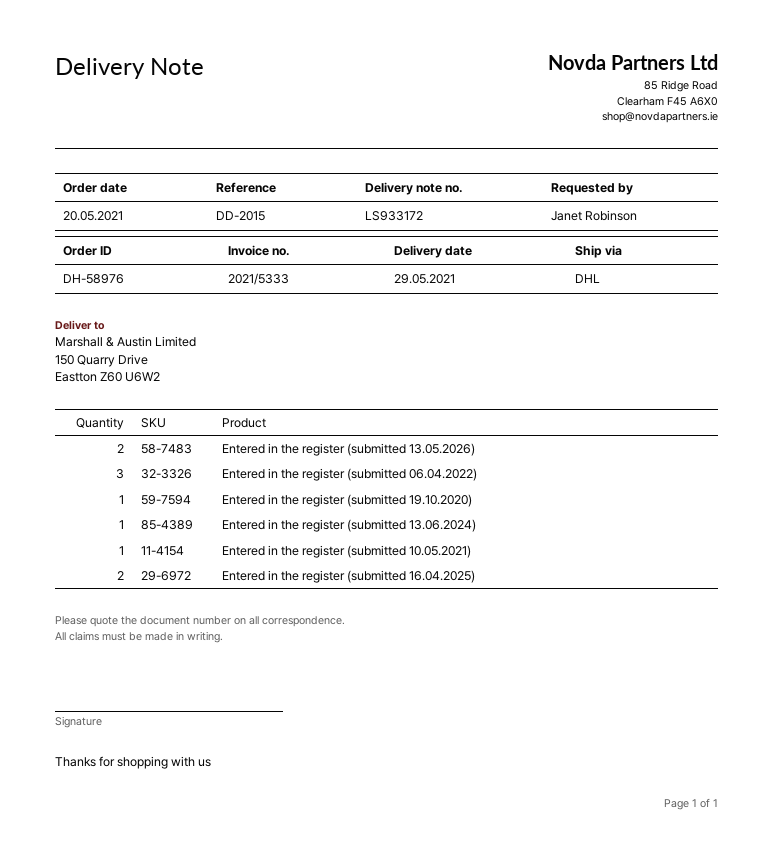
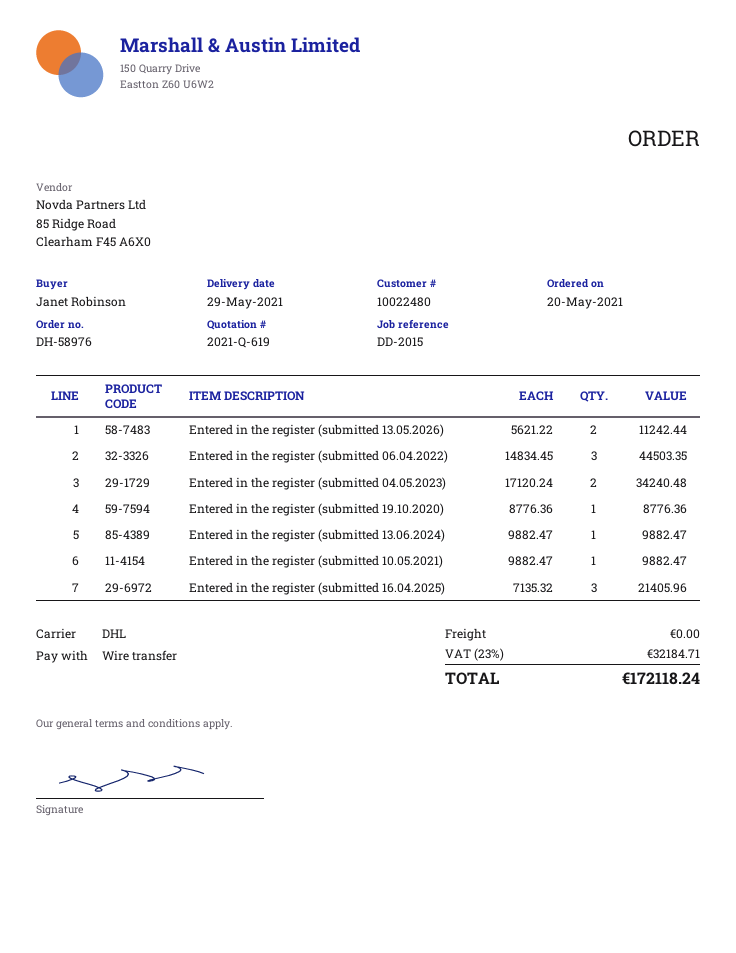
Entered in the register (submitted 16.04.2025): 2 -> 3
Entered in the register (submitted 04.05.2023): none -> 2

